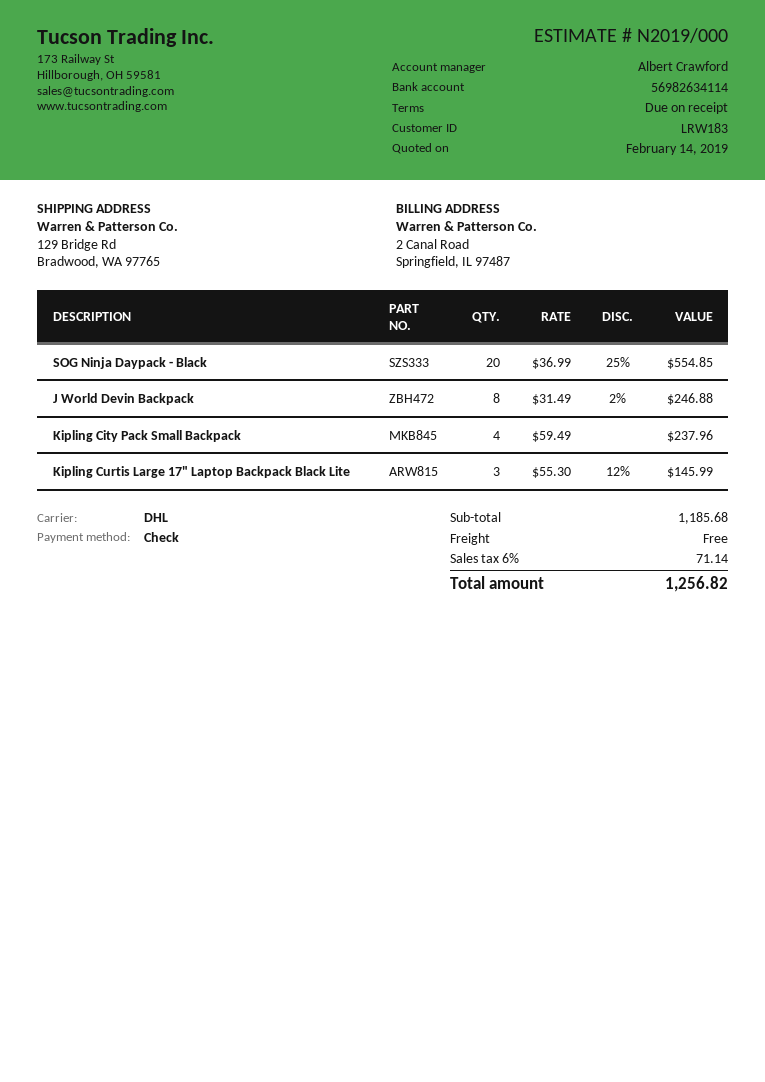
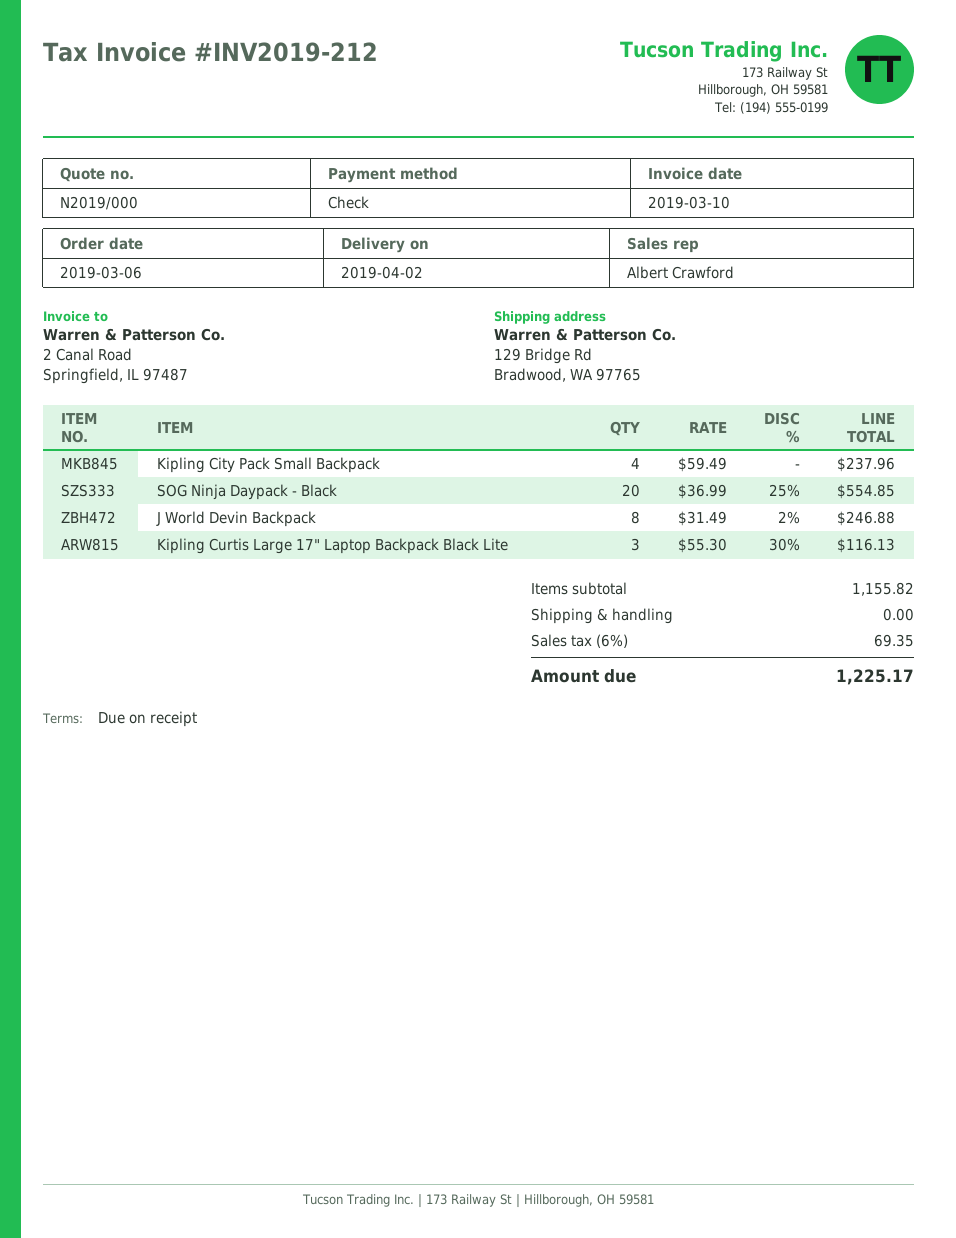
Kipling Curtis Large 17" Laptop Backpack Black Lite: 3 x 55.30 - 12% = 145.99 -> 3 x 55.30 - 30% = 116.13
subtotal: 1185.68 -> 1155.82
tax: 6% = 71.14 -> 6% = 69.35
total: 1256.82 -> 1225.17

